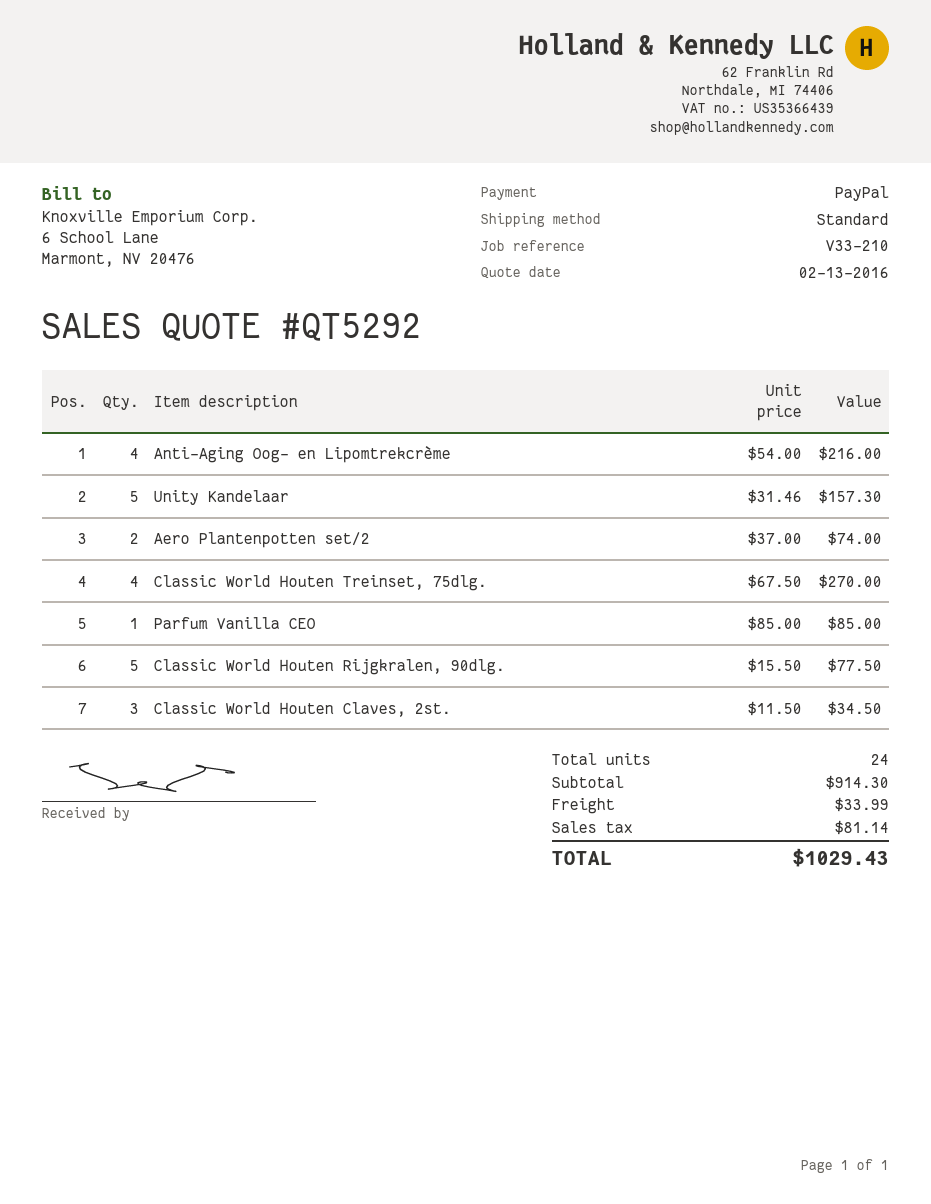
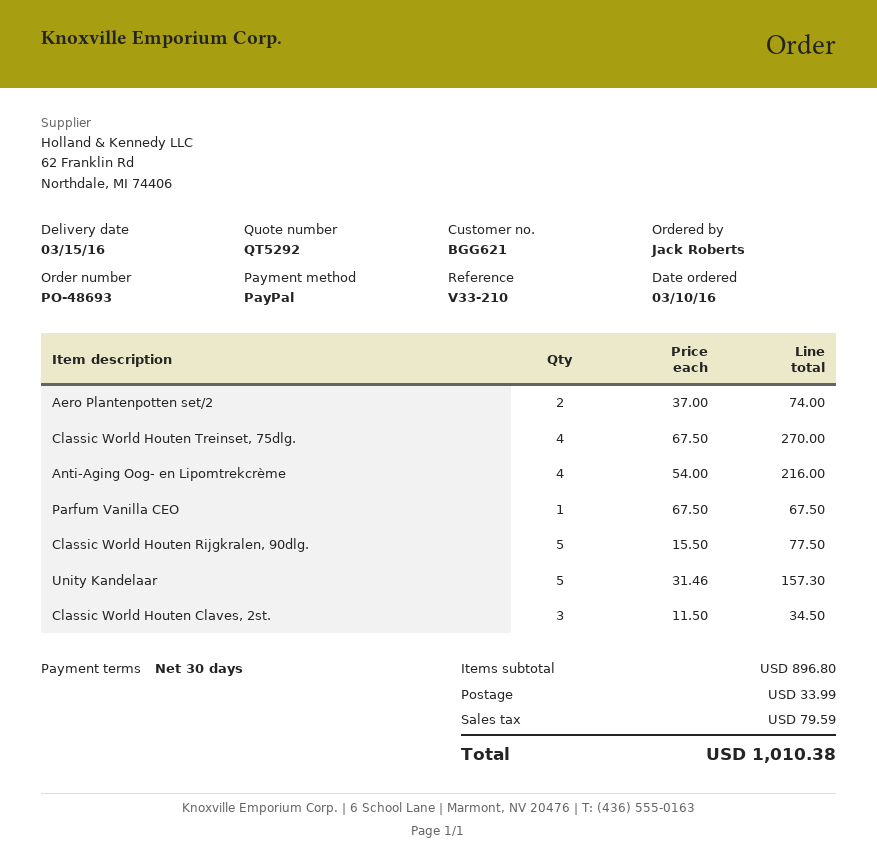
Parfum Vanilla CEO: 1 x 85.00 = 85.00 -> 1 x 67.50 = 67.50
subtotal: 914.30 -> 896.80
tax: 81.14 -> 79.59
total: 1029.43 -> 1010.38

